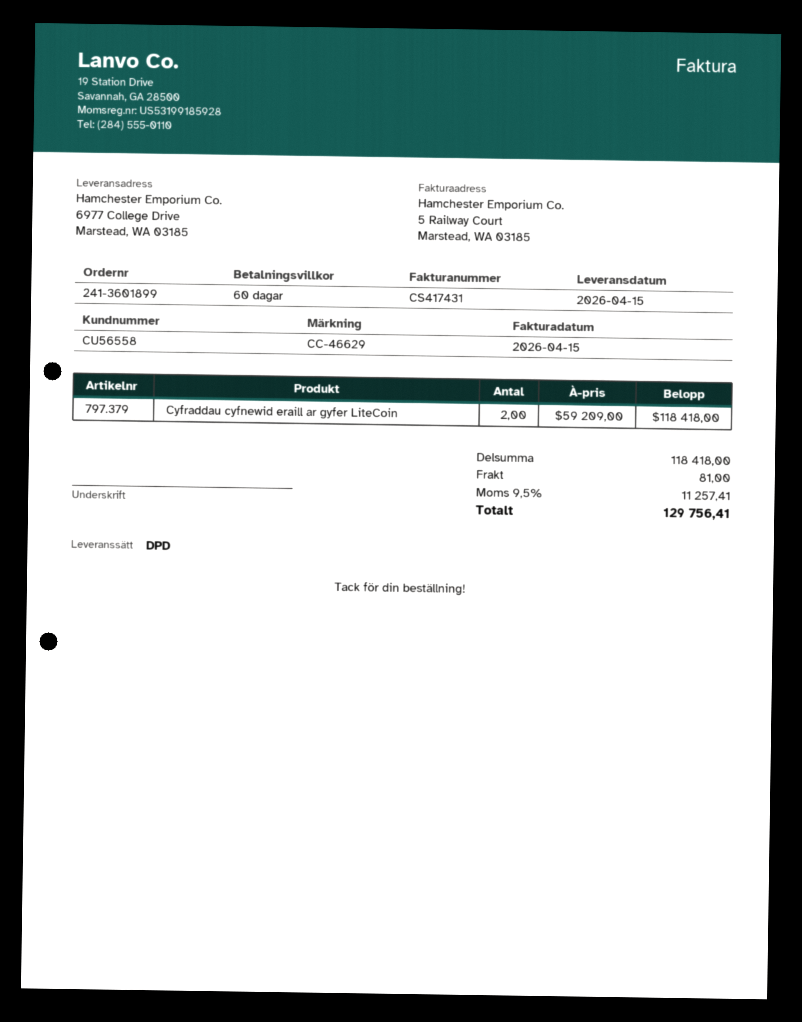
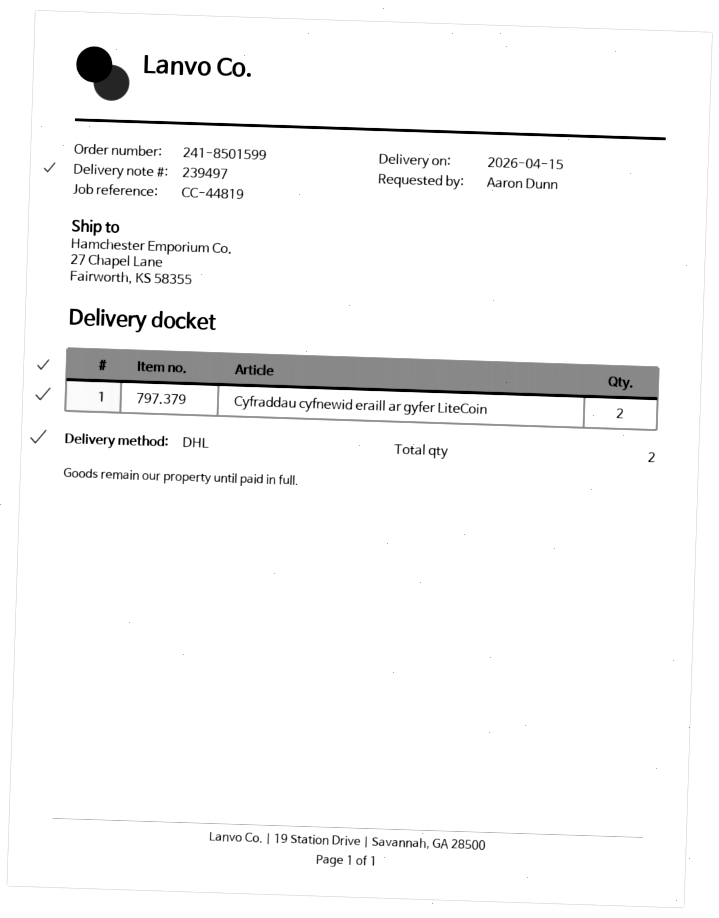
order number: 241-3601899 -> 241-8501599
reference: CC-46629 -> CC-44819
shipping method: DPD -> DHL
ship to: 6977 College Drive, Marstead, WA 03185 -> 27 Chapel Lane, Fairworth, KS 58355

